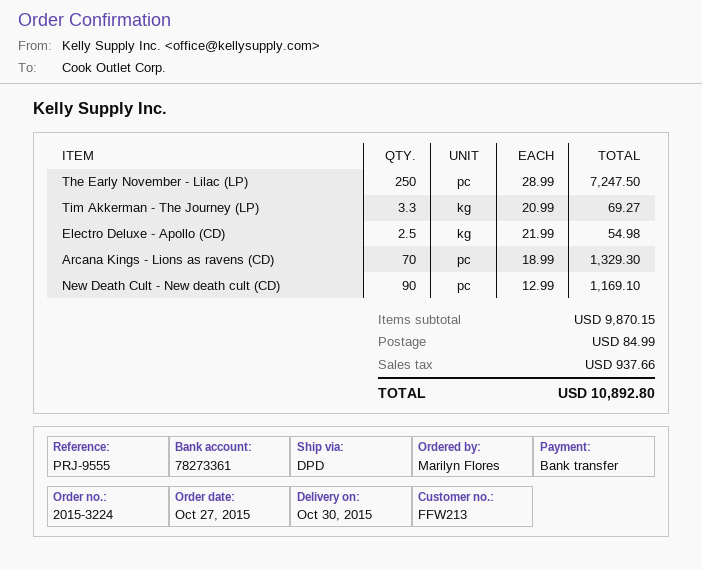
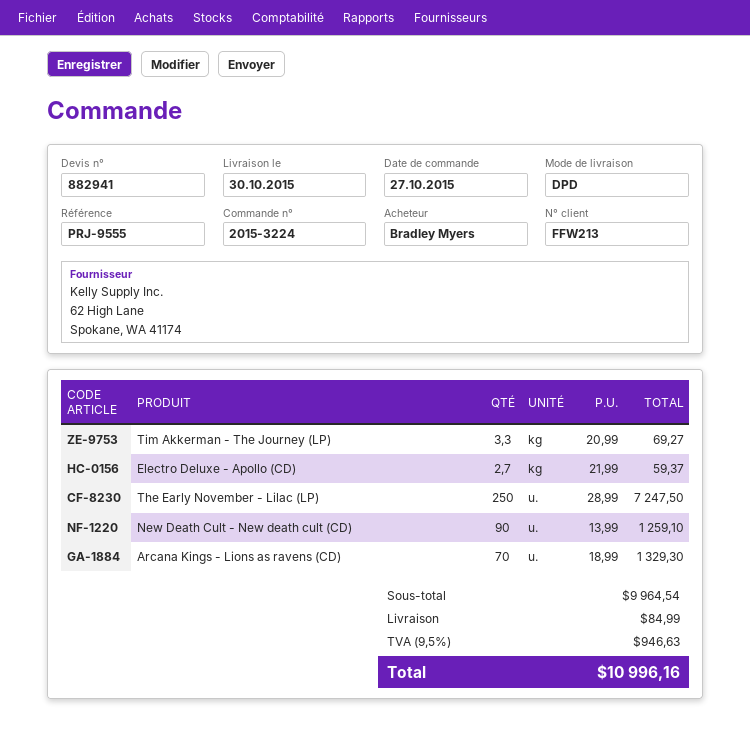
ordered by: Marilyn Flores -> Bradley Myers
Electro Deluxe - Apollo (CD): 2.5 x 21.99 = 54.98 -> 2.7 x 21.99 = 59.37
New Death Cult - New death cult (CD): 90 x 12.99 = 1169.10 -> 90 x 13.99 = 1259.10
subtotal: 9870.15 -> 9964.54
tax: 937.66 -> 946.63
total: 10892.80 -> 10996.16

